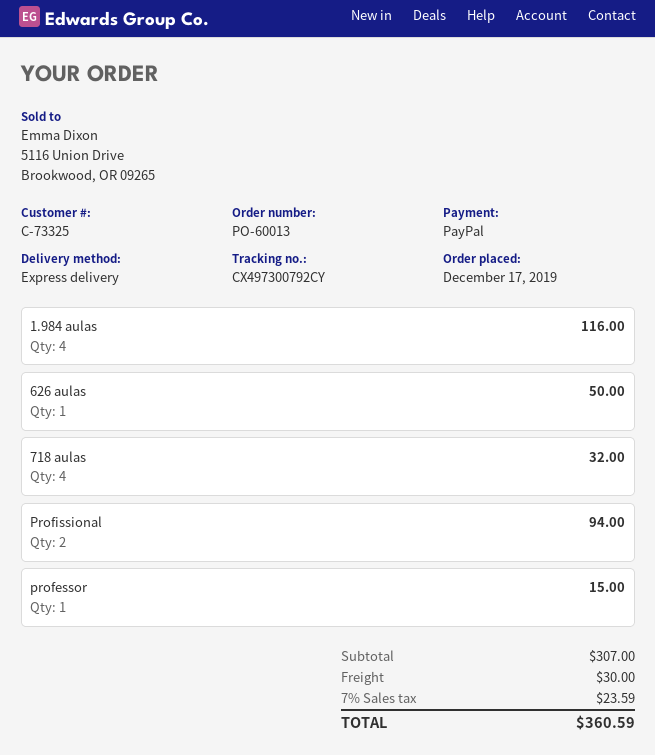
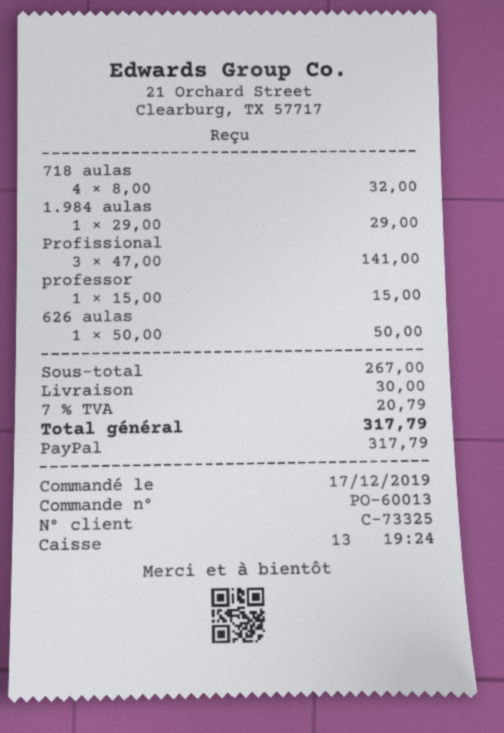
1.984 aulas: 4 for 116.00 -> 1 for 29.00
Profissional: 2 for 94.00 -> 3 for 141.00
subtotal: 307.00 -> 267.00
tax: 7% = 23.59 -> 7% = 20.79
total: 360.59 -> 317.79

